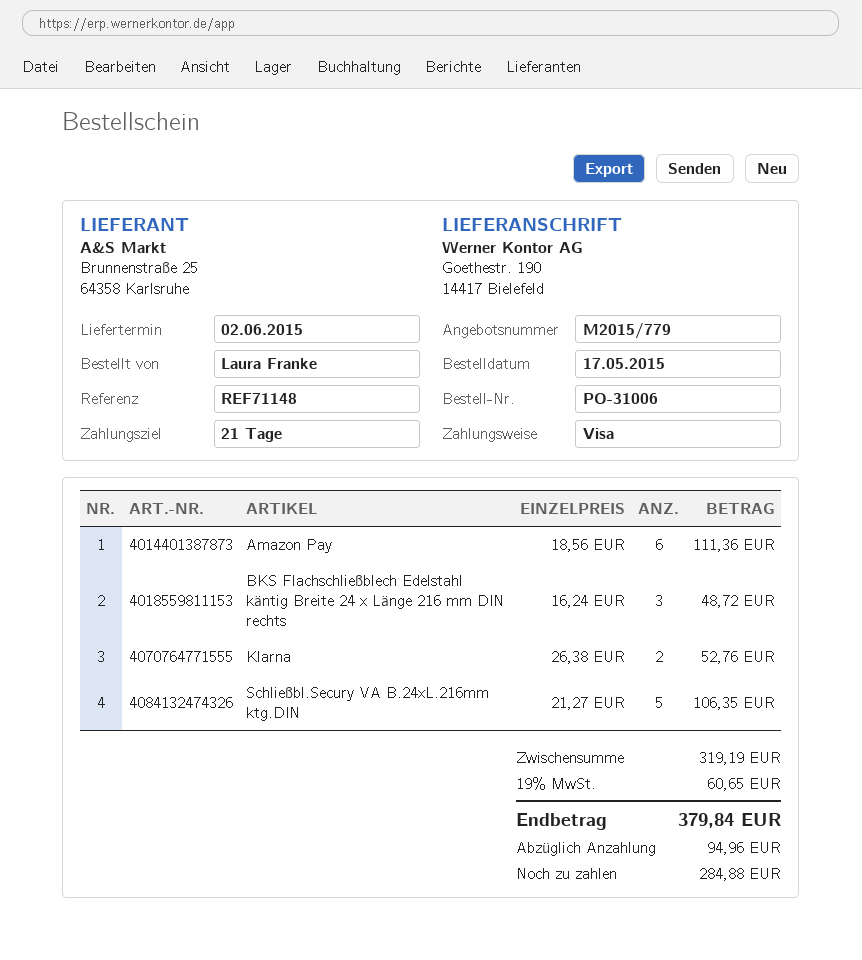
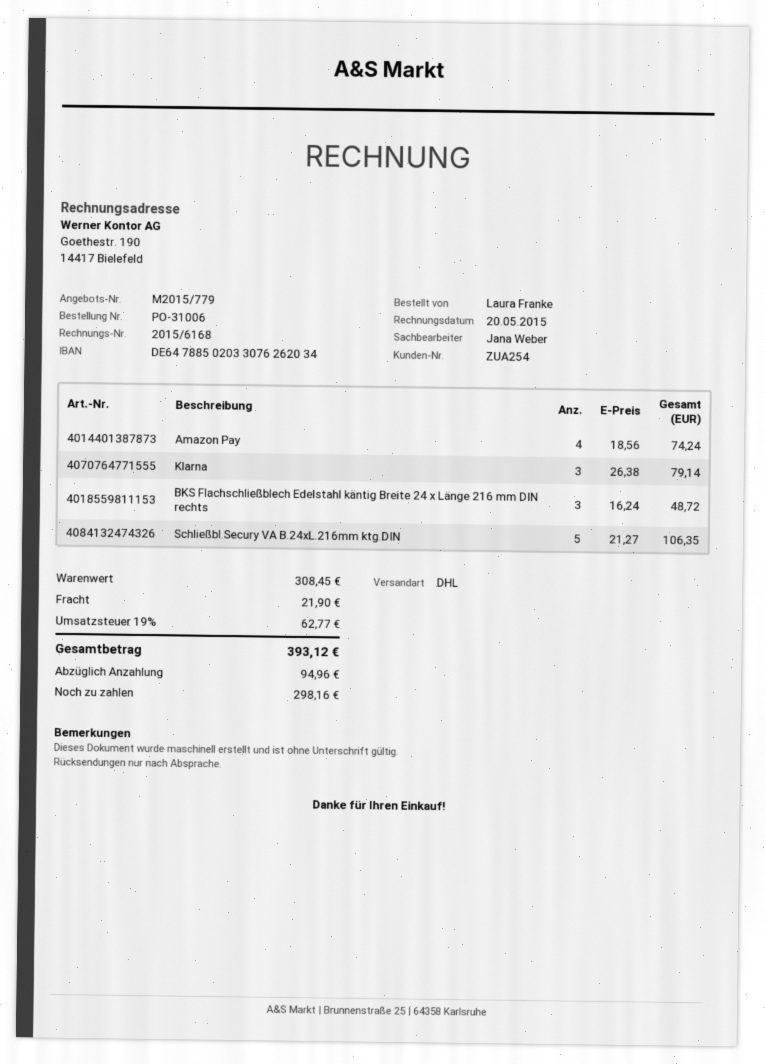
Amazon Pay: 6 x 18.56 = 111.36 -> 4 x 18.56 = 74.24
Klarna: 2 x 26.38 = 52.76 -> 3 x 26.38 = 79.14
subtotal: 319.19 -> 308.45
shipping: none -> 21.90
tax: 19% = 60.65 -> 19% = 62.77
total: 379.84 -> 393.12
balance: 284.88 -> 298.16

